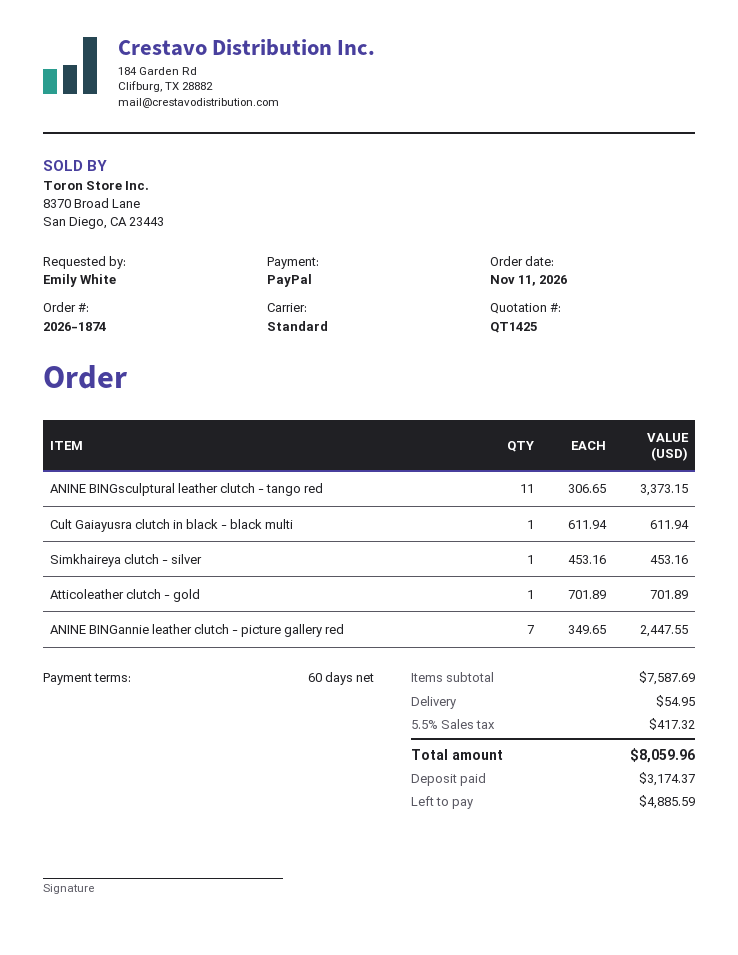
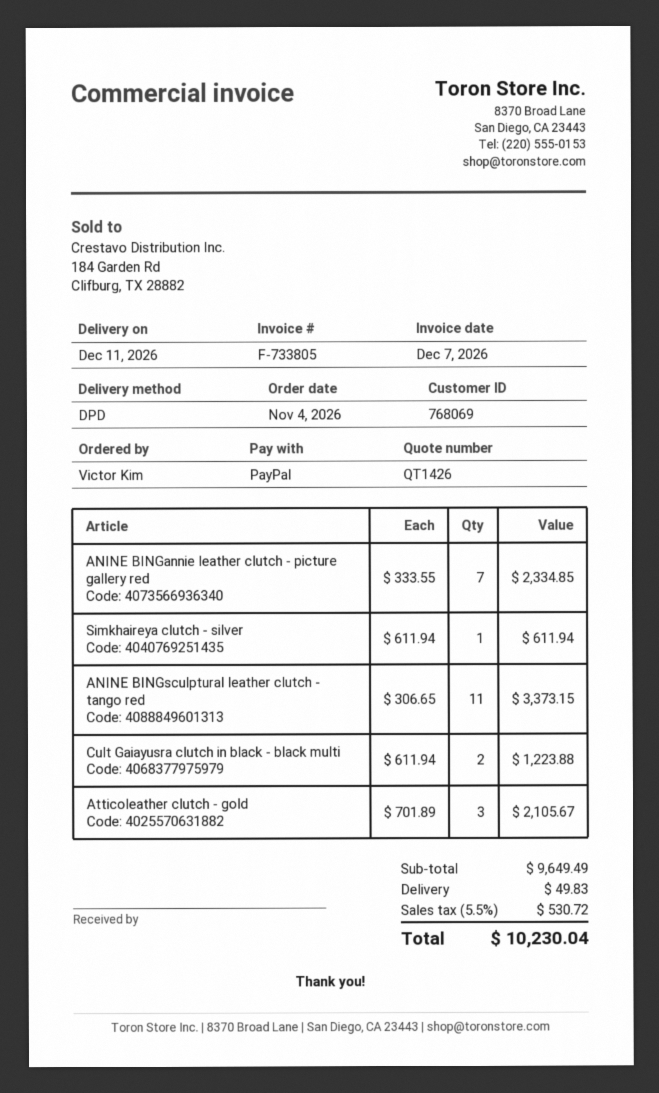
quote number: QT1425 -> QT1426
order date: 2026-11-11 -> 2026-11-04
ordered by: Emily White -> Victor Kim
shipping method: standard -> DPD
Cult Gaiayusra clutch in black - black multi: 1 x 611.94 = 611.94 -> 2 x 611.94 = 1223.88
Simkhaireya clutch - silver: 1 x 453.16 = 453.16 -> 1 x 611.94 = 611.94
Atticoleather clutch - gold: 1 x 701.89 = 701.89 -> 3 x 701.89 = 2105.67
ANINE BINGannie leather clutch - picture gallery red: 7 x 349.65 = 2447.55 -> 7 x 333.55 = 2334.85
subtotal: 7587.69 -> 9649.49
shipping: 54.95 -> 49.83
tax: 5.5% = 417.32 -> 5.5% = 530.72
total: 8059.96 -> 10230.04

